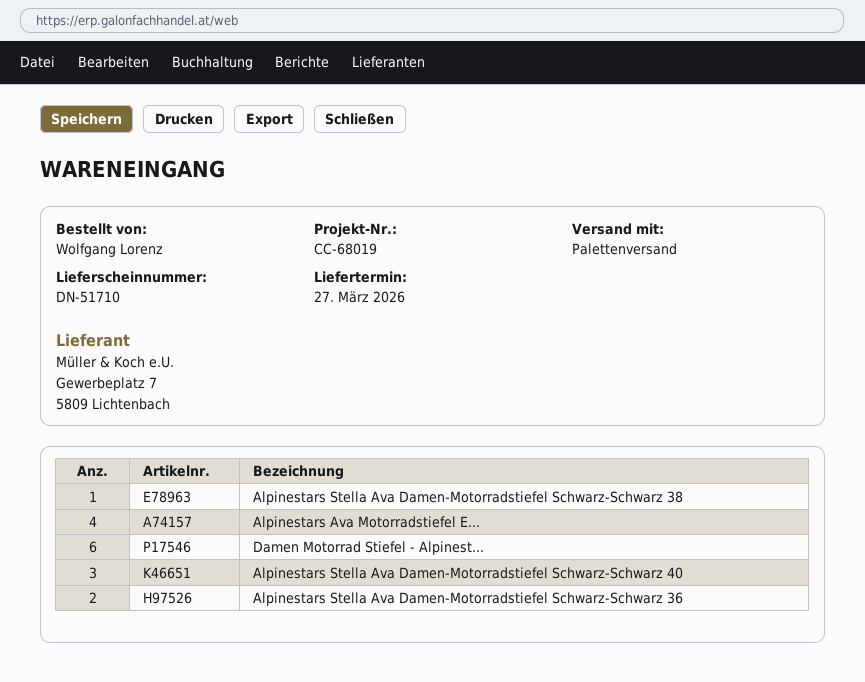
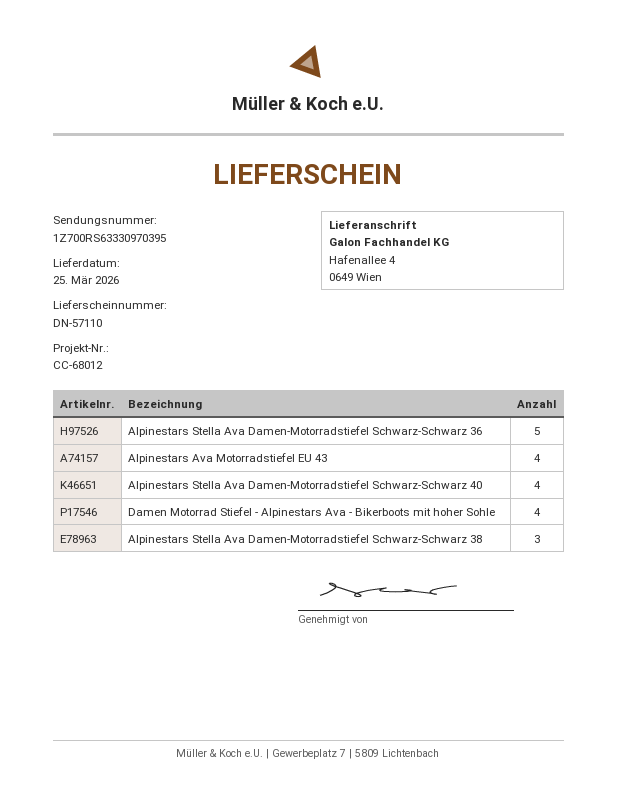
delivery note number: DN-51710 -> DN-57110
delivery date: 2026-03-27 -> 2026-03-25
reference: CC-68019 -> CC-68012
Alpinestars Stella Ava Damen-Motorradstiefel Schwarz-Schwarz 38: 1 -> 3
Damen Motorrad Stiefel - Alpinest...: 6 -> 4
Alpinestars Stella Ava Damen-Motorradstiefel Schwarz-Schwarz 40: 3 -> 4
Alpinestars Stella Ava Damen-Motorradstiefel Schwarz-Schwarz 36: 2 -> 5

